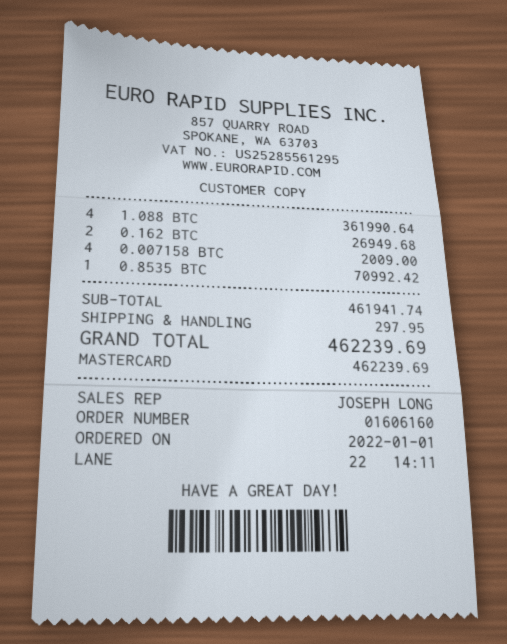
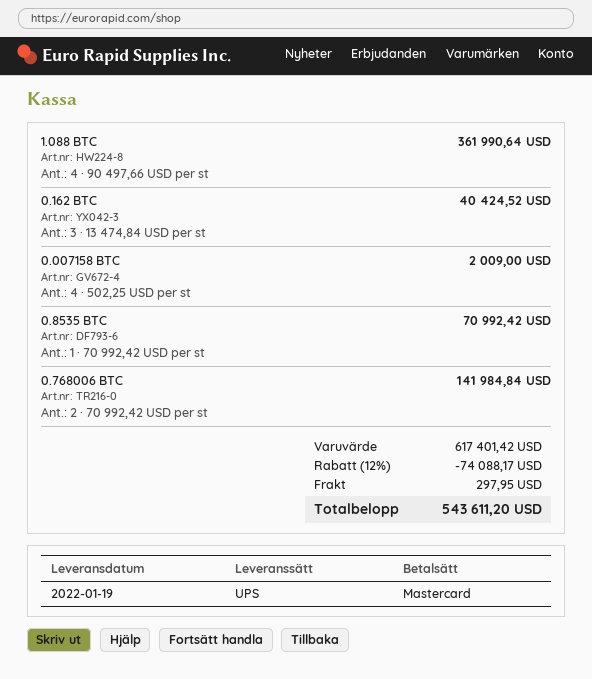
0.162 BTC: 2 for 26949.68 -> 3 for 40424.52
0.768006 BTC: none -> 2 for 141984.84
subtotal: 461941.74 -> 617401.42
discount: none -> 12% = 74088.17
total: 462239.69 -> 543611.20

